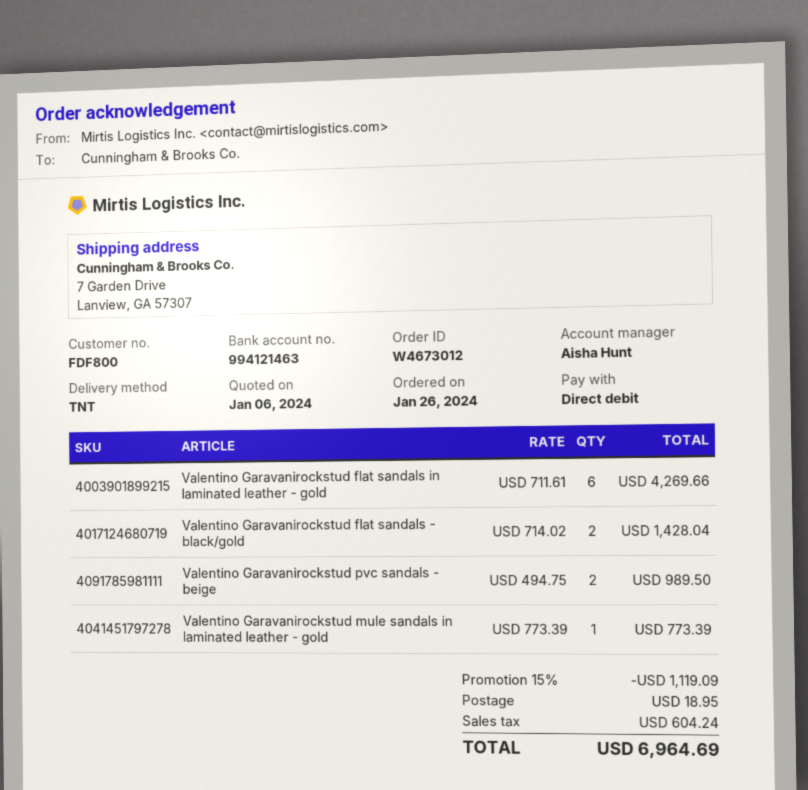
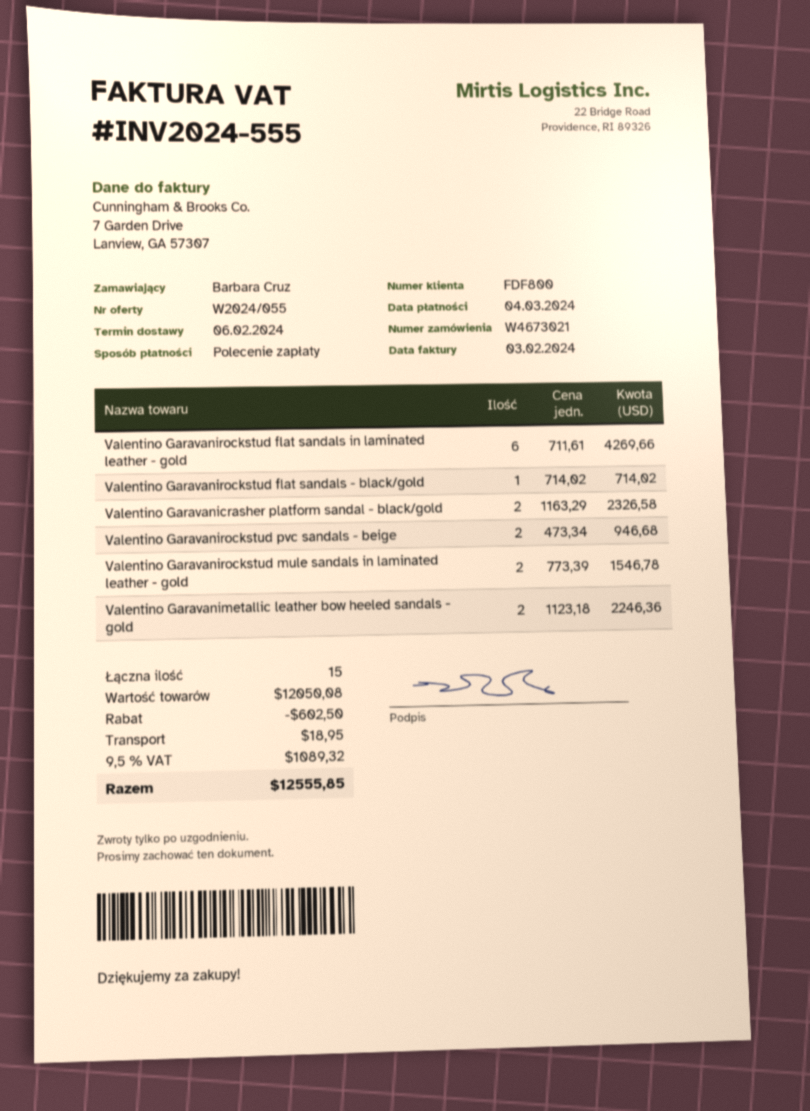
order number: W4673012 -> W4673021
Valentino Garavanirockstud flat sandals - black/gold: 2 x 714.02 = 1428.04 -> 1 x 714.02 = 714.02
Valentino Garavanirockstud pvc sandals - beige: 2 x 494.75 = 989.50 -> 2 x 473.34 = 946.68
Valentino Garavanirockstud mule sandals in laminated leather - gold: 1 x 773.39 = 773.39 -> 2 x 773.39 = 1546.78
Valentino Garavanicrasher platform sandal - black/gold: none -> 2 x 1163.29 = 2326.58
Valentino Garavanimetallic leather bow heeled sandals - gold: none -> 2 x 1123.18 = 2246.36
discount: 1119.09 -> 602.50
tax: 604.24 -> 1089.32
total: 6964.69 -> 12555.85

